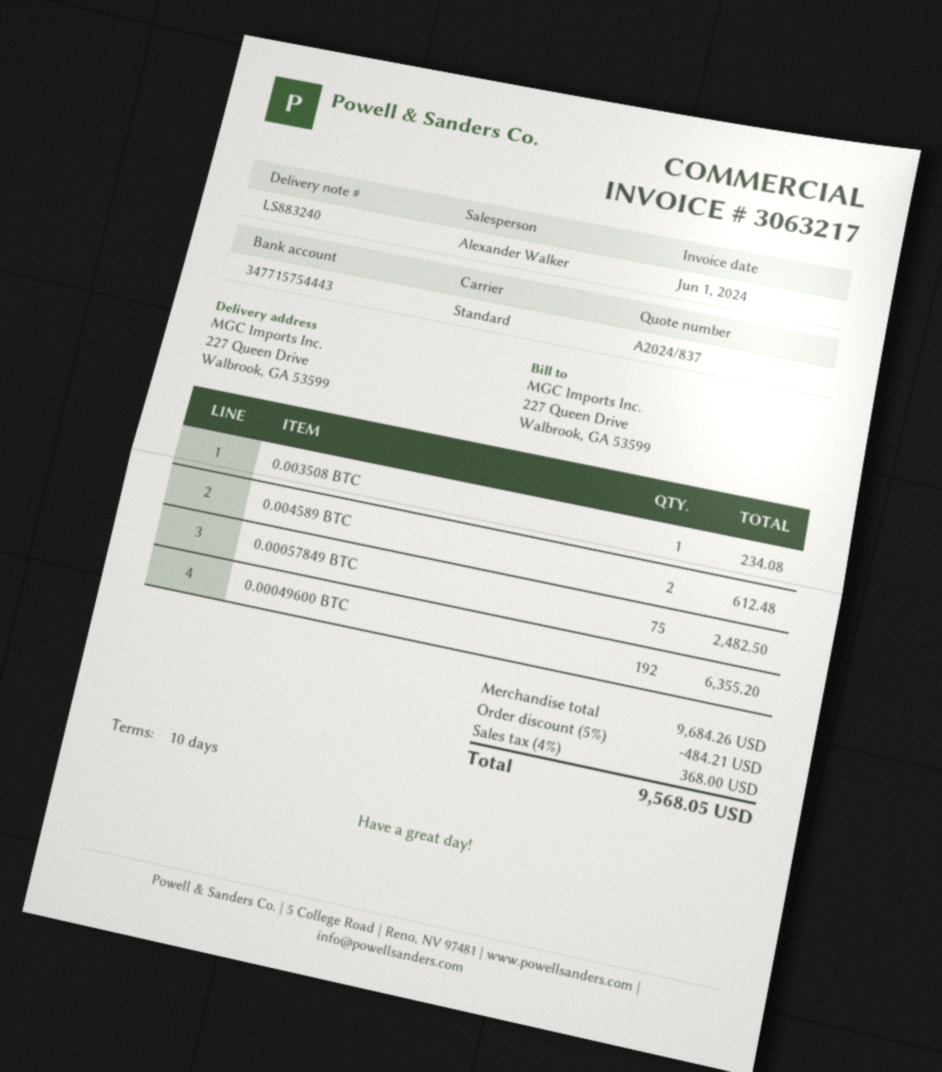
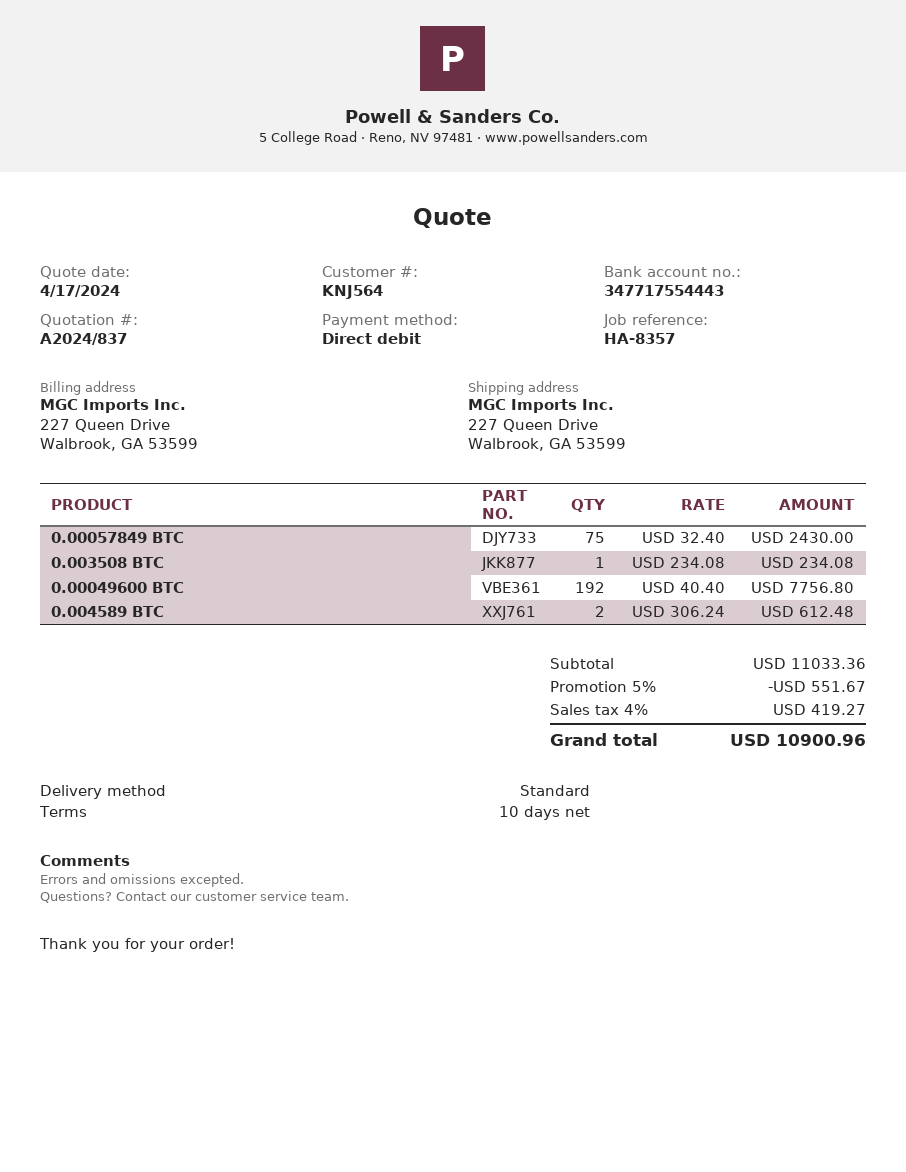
bank account: 347715754443 -> 347717554443
0.00057849 BTC: 75 for 2482.50 -> 75 for 2430.00
0.00049600 BTC: 192 for 6355.20 -> 192 for 7756.80
subtotal: 9684.26 -> 11033.36
discount: 5% = 484.21 -> 5% = 551.67
tax: 4% = 368.00 -> 4% = 419.27
total: 9568.05 -> 10900.96

